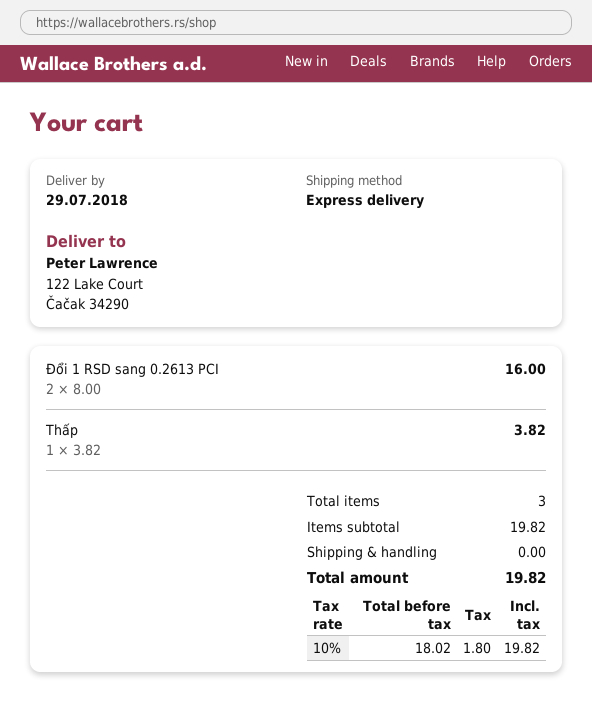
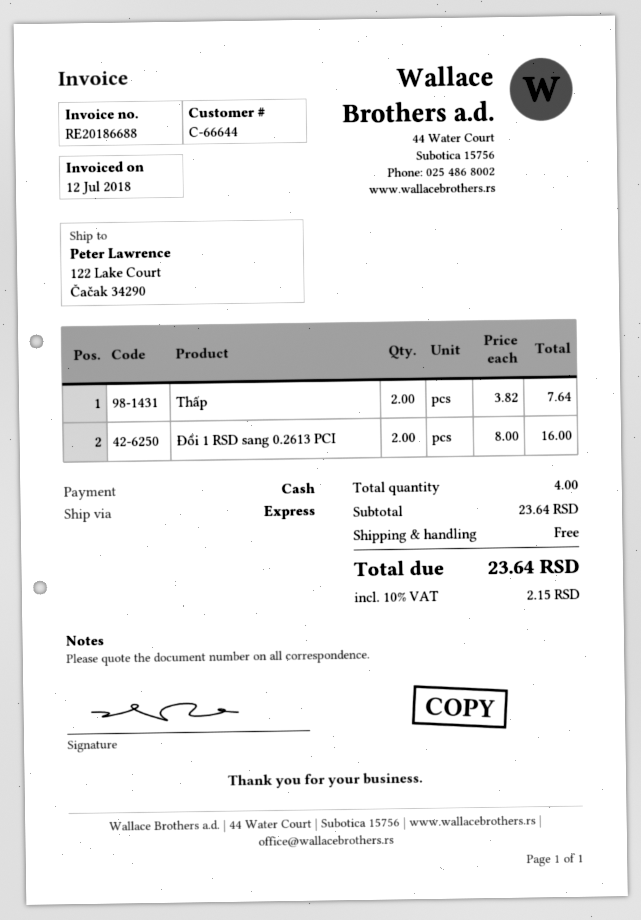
Thấp: 1 x 3.82 = 3.82 -> 2 x 3.82 = 7.64
total quantity: 3 -> 4
subtotal: 19.82 -> 23.64
tax: 10% = 1.80 -> 10% = 2.15
total: 19.82 -> 23.64

